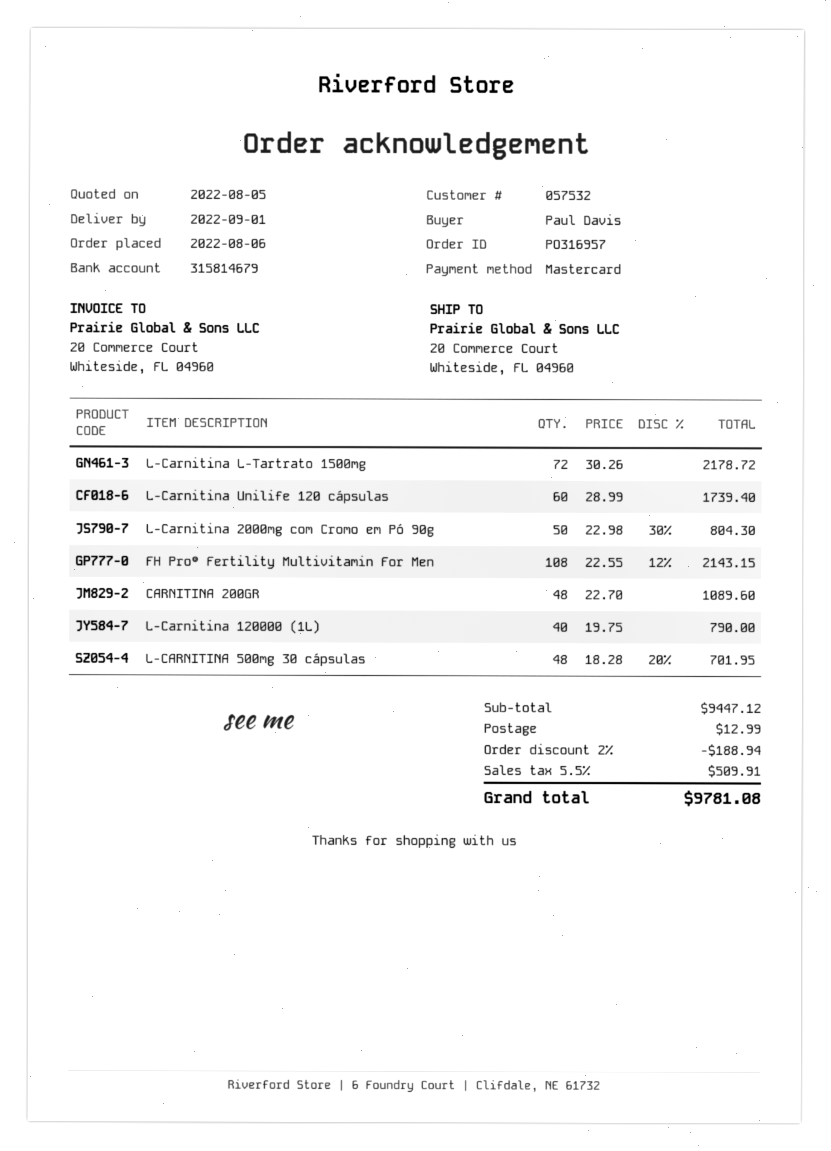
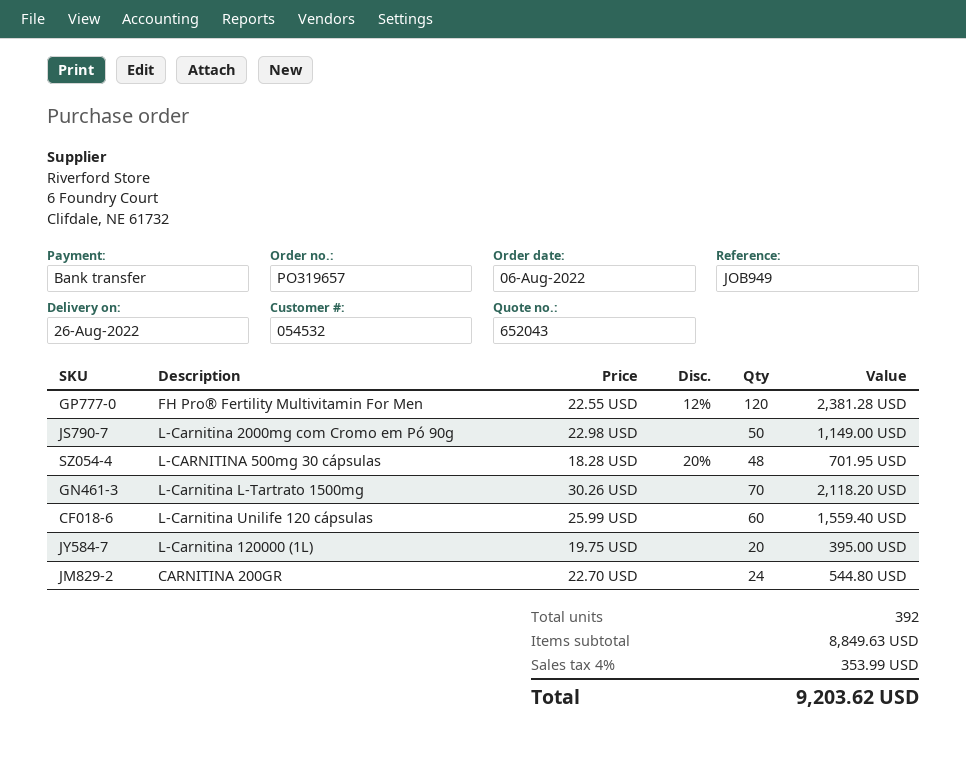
order number: PO316957 -> PO319657
delivery date: 2022-09-01 -> 2022-08-26
customer number: 057532 -> 054532
payment method: Mastercard -> bank transfer
L-Carnitina L-Tartrato 1500mg: 72 x 30.26 = 2178.72 -> 70 x 30.26 = 2118.20
L-Carnitina Unilife 120 cápsulas: 60 x 28.99 = 1739.40 -> 60 x 25.99 = 1559.40
L-Carnitina 2000mg com Cromo em Pó 90g: 50 x 22.98 - 30% = 804.30 -> 50 x 22.98 = 1149.00
FH Pro® Fertility Multivitamin For Men: 108 x 22.55 - 12% = 2143.15 -> 120 x 22.55 - 12% = 2381.28
CARNITINA 200GR: 48 x 22.70 = 1089.60 -> 24 x 22.70 = 544.80
L-Carnitina 120000 (1L): 40 x 19.75 = 790.00 -> 20 x 19.75 = 395.00
subtotal: 9447.12 -> 8849.63
discount: 2% = 188.94 -> none
shipping: 12.99 -> none
tax: 5.5% = 509.91 -> 4% = 353.99
total: 9781.08 -> 9203.62

